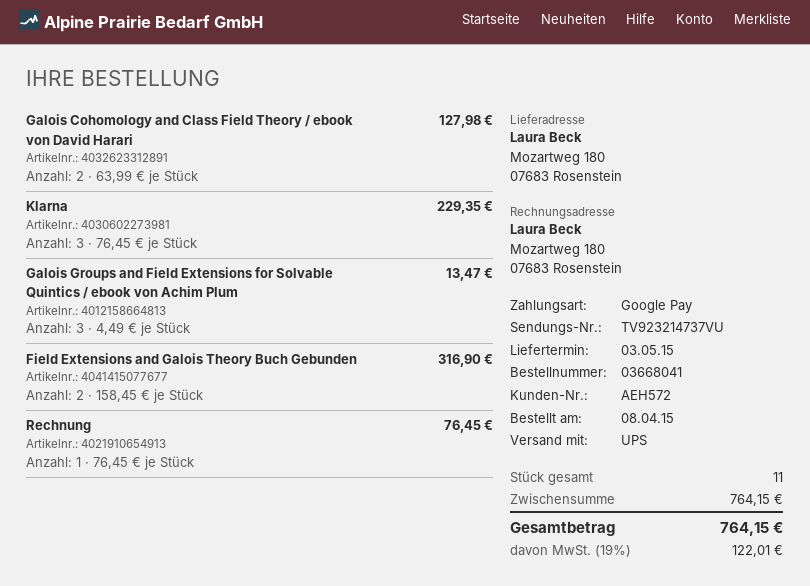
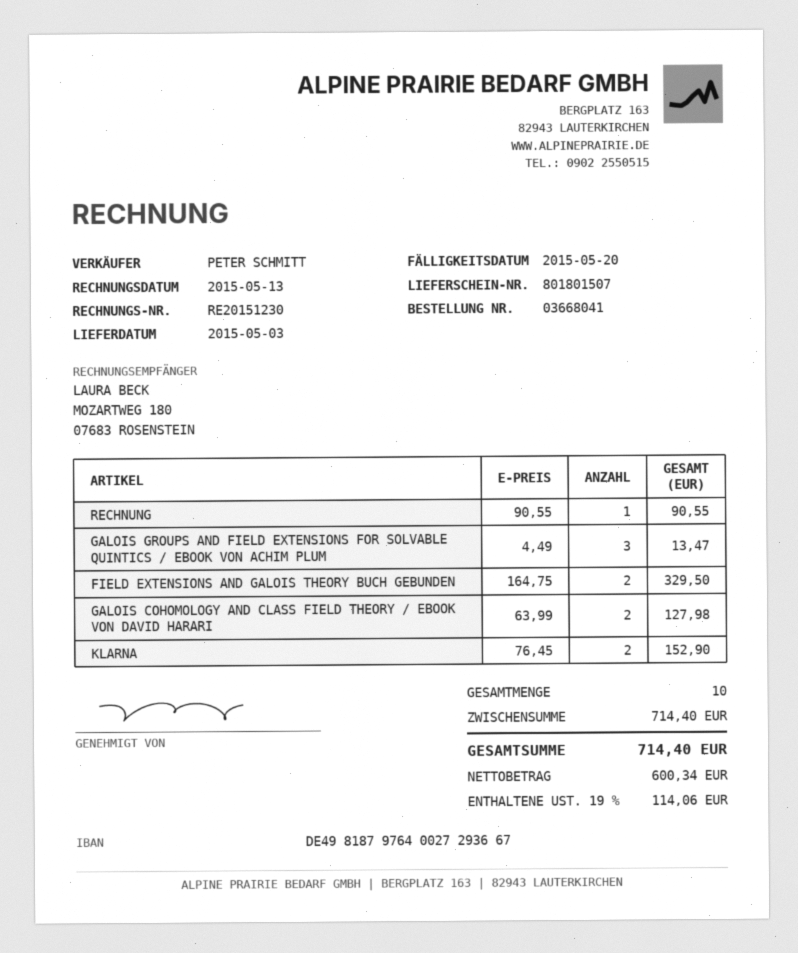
Klarna: 3 x 76.45 = 229.35 -> 2 x 76.45 = 152.90
Field Extensions and Galois Theory Buch Gebunden: 2 x 158.45 = 316.90 -> 2 x 164.75 = 329.50
Rechnung: 1 x 76.45 = 76.45 -> 1 x 90.55 = 90.55
total quantity: 11 -> 10
subtotal: 764.15 -> 714.40
tax: 19% = 122.01 -> 19% = 114.06
total: 764.15 -> 714.40

